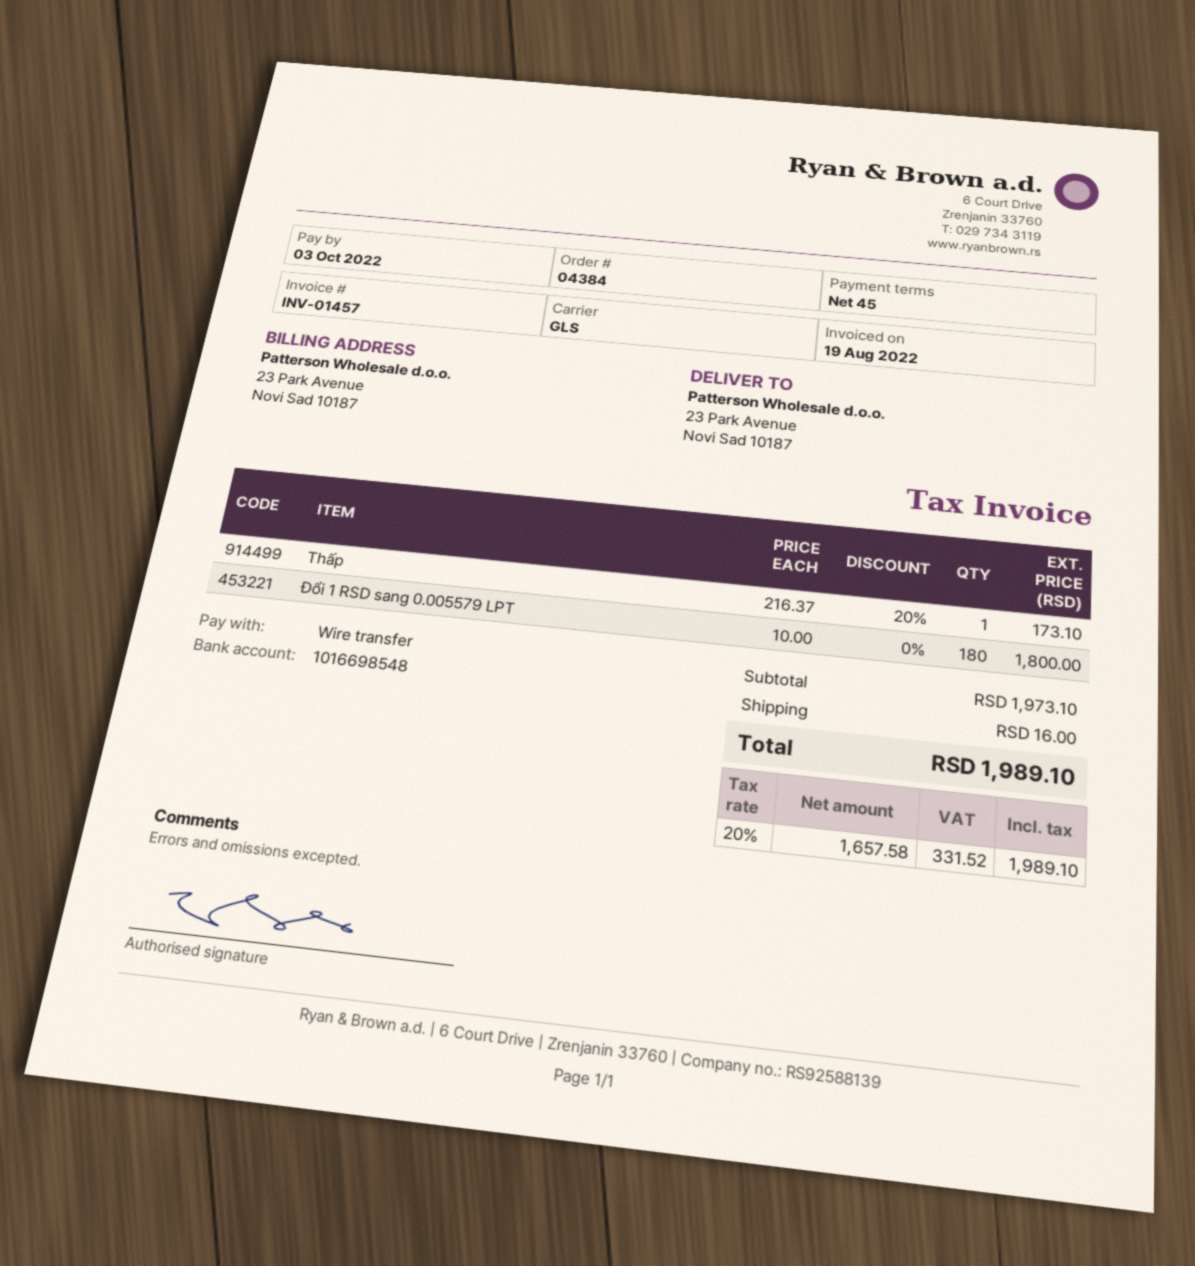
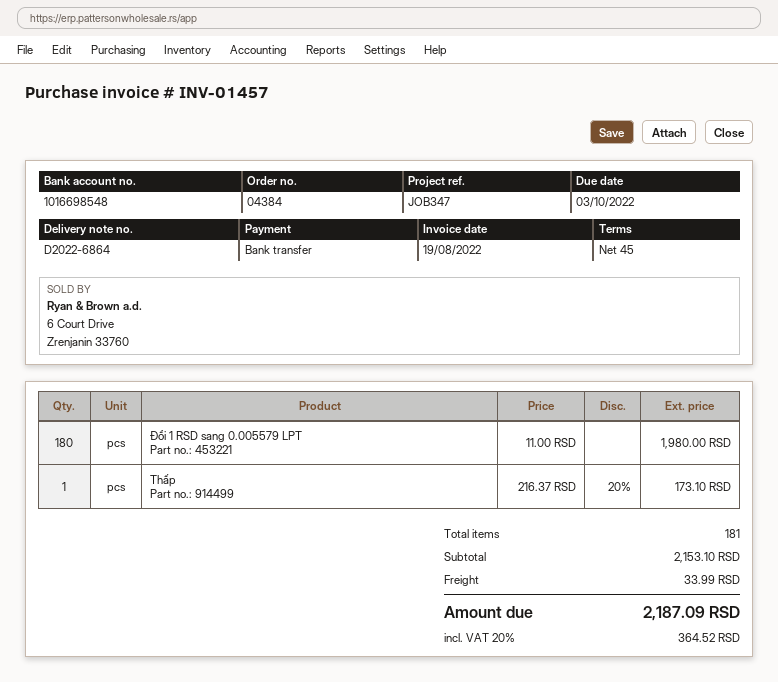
Đổi 1 RSD sang 0.005579 LPT: 180 x 10.00 = 1800.00 -> 180 x 11.00 = 1980.00
subtotal: 1973.10 -> 2153.10
shipping: 16.00 -> 33.99
tax: 20% = 331.52 -> 20% = 364.52
total: 1989.10 -> 2187.09

